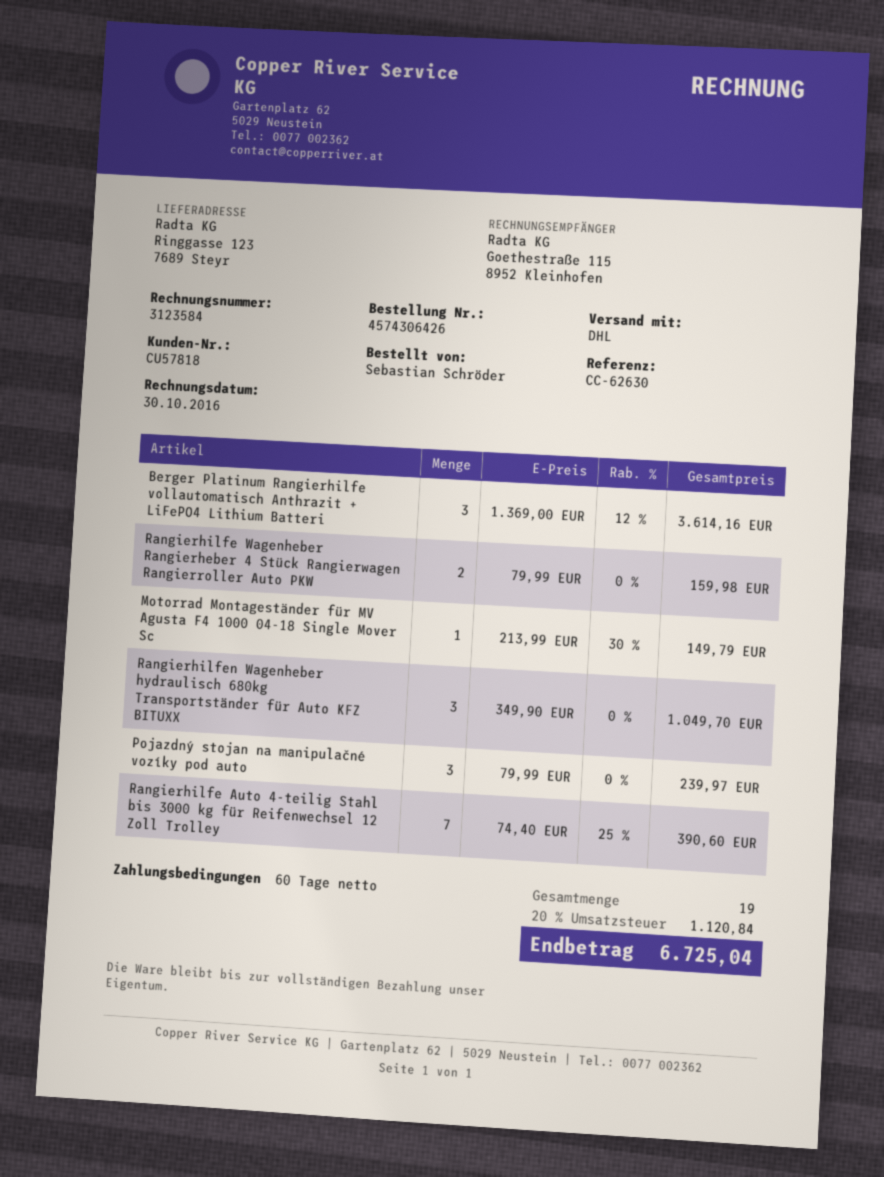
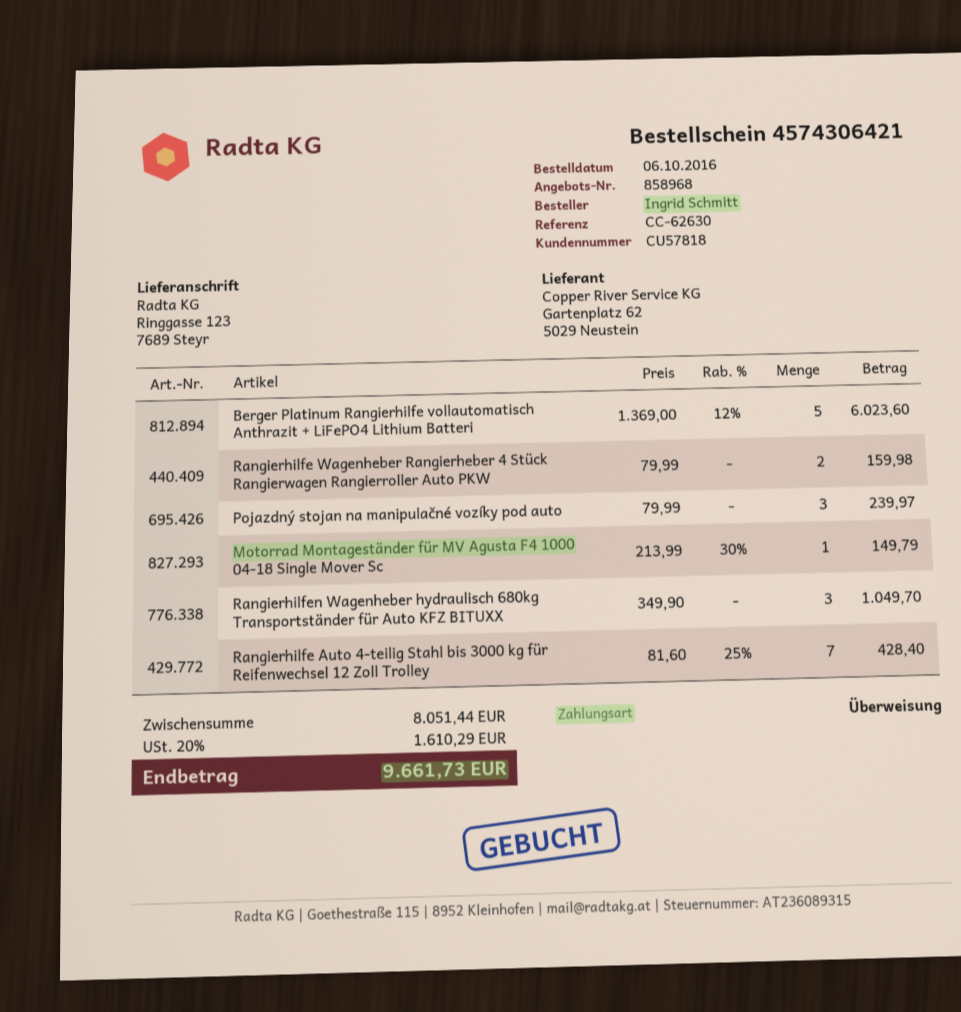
order number: 4574306426 -> 4574306421
ordered by: Sebastian Schröder -> Ingrid Schmitt
Berger Platinum Rangierhilfe vollautomatisch Anthrazit + LiFePO4 Lithium Batteri: 3 x 1369.00 - 12% = 3614.16 -> 5 x 1369.00 - 12% = 6023.60
Rangierhilfe Auto 4-teilig Stahl bis 3000 kg für Reifenwechsel 12 Zoll Trolley: 7 x 74.40 - 25% = 390.60 -> 7 x 81.60 - 25% = 428.40
tax: 20% = 1120.84 -> 20% = 1610.29
total: 6725.04 -> 9661.73

